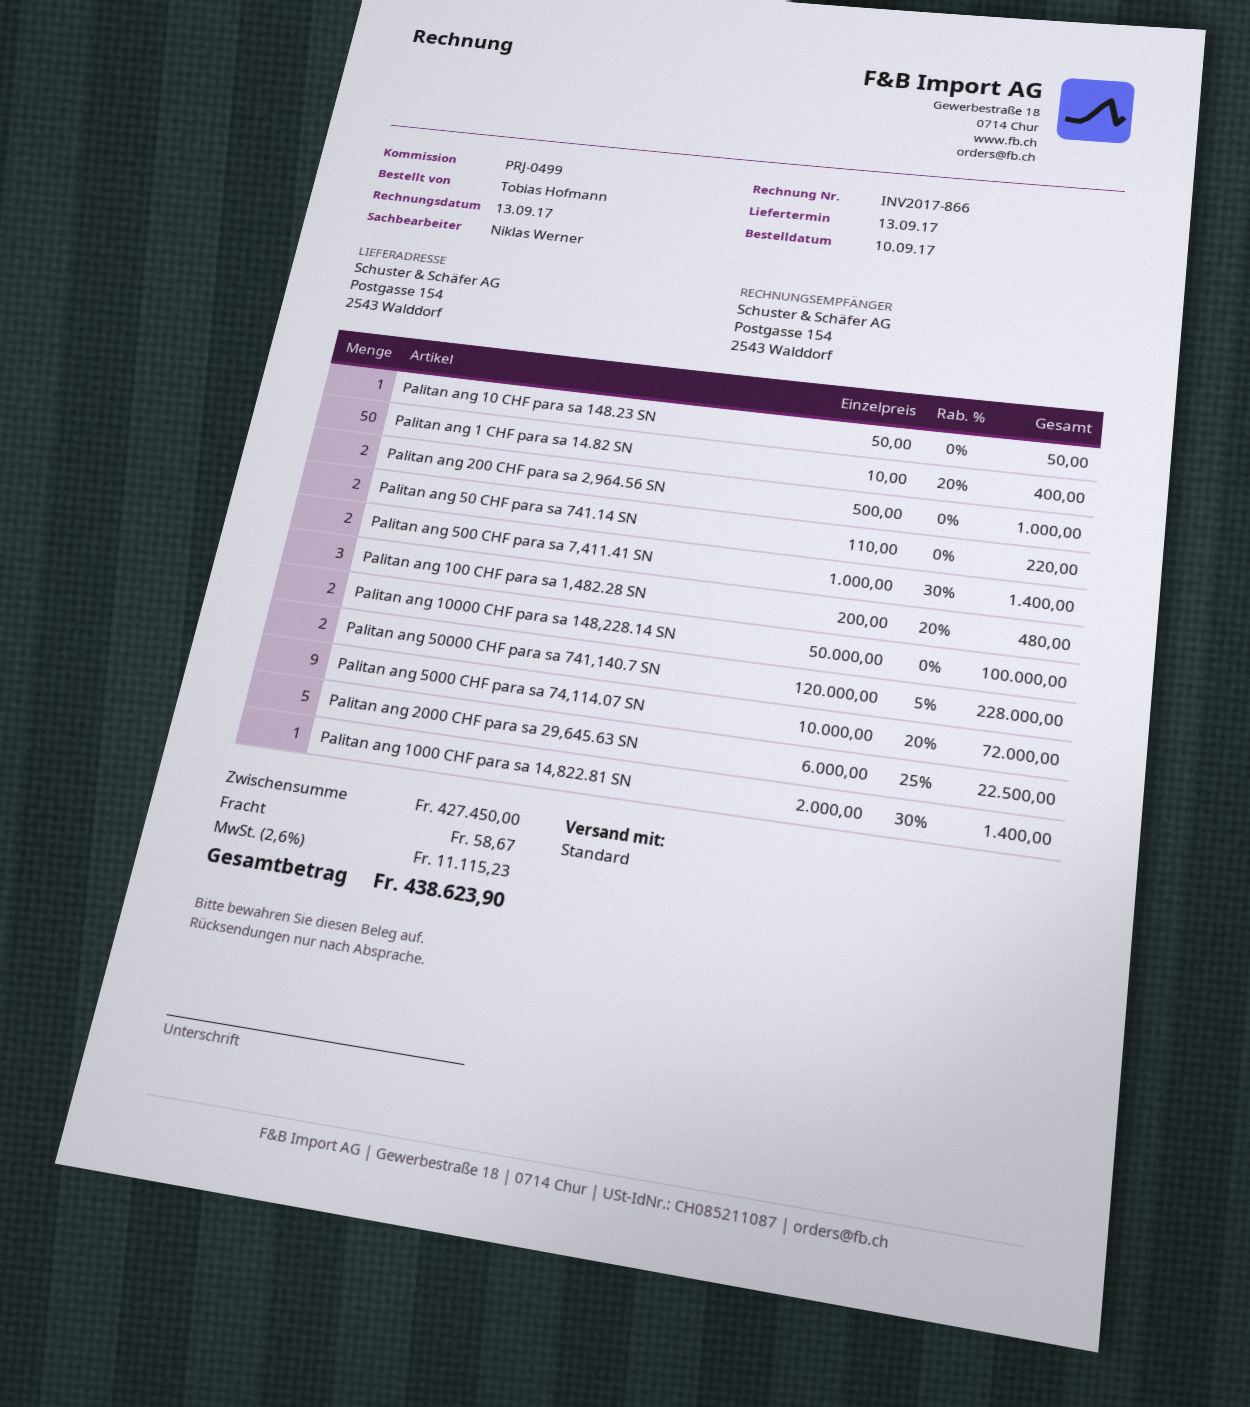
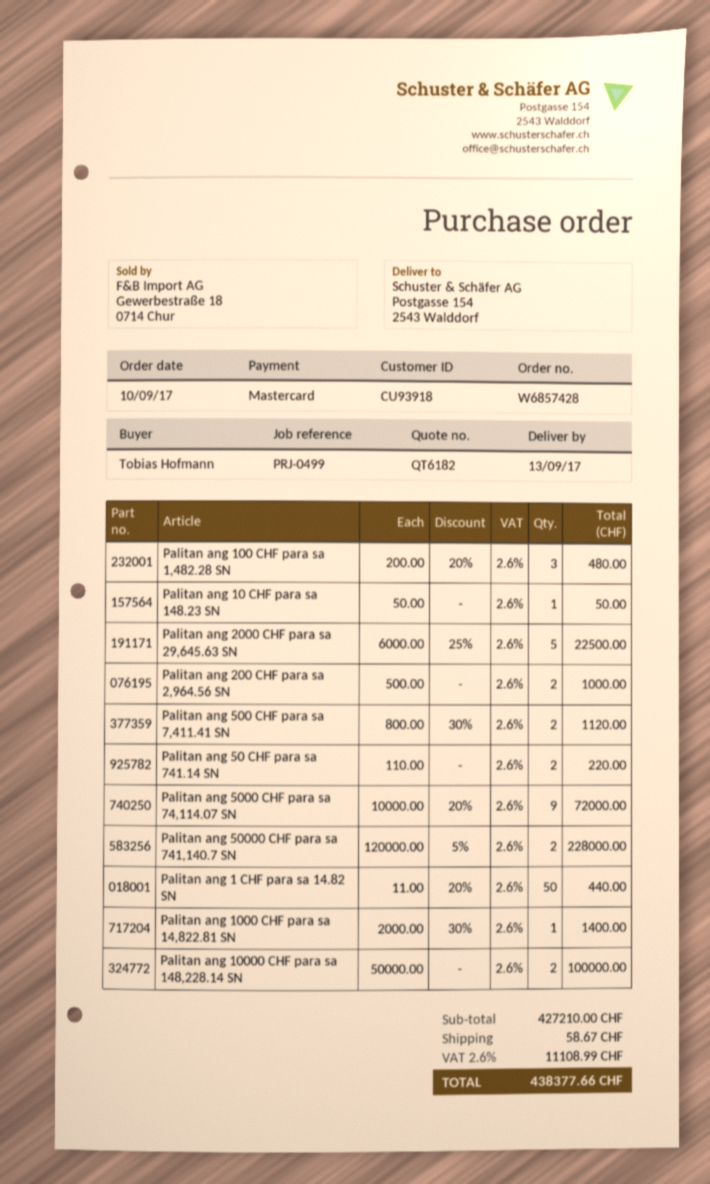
Palitan ang 1 CHF para sa 14.82 SN: 50 x 10.00 - 20% = 400.00 -> 50 x 11.00 - 20% = 440.00
Palitan ang 500 CHF para sa 7,411.41 SN: 2 x 1000.00 - 30% = 1400.00 -> 2 x 800.00 - 30% = 1120.00
subtotal: 427450.00 -> 427210.00
tax: 2.6% = 11115.23 -> 2.6% = 11108.99
total: 438623.90 -> 438377.66

